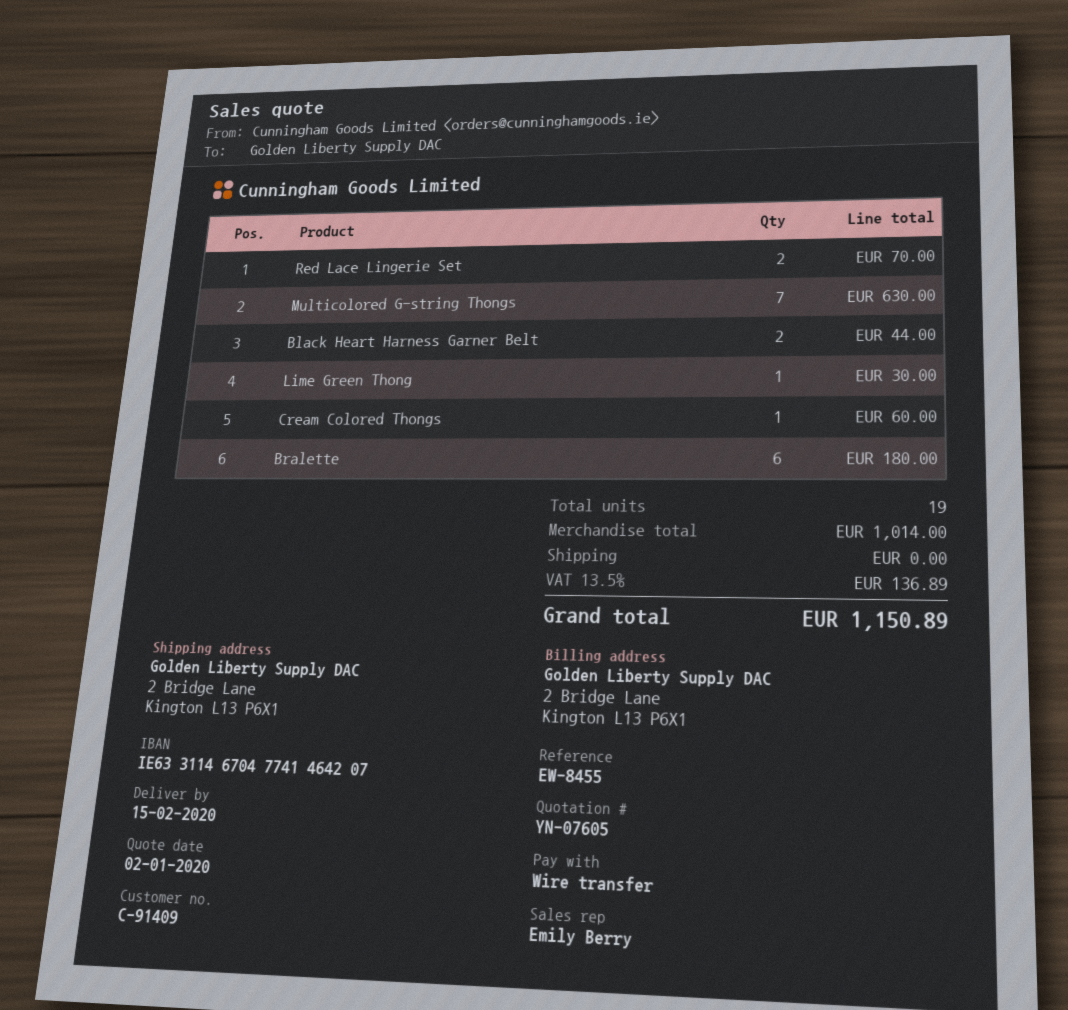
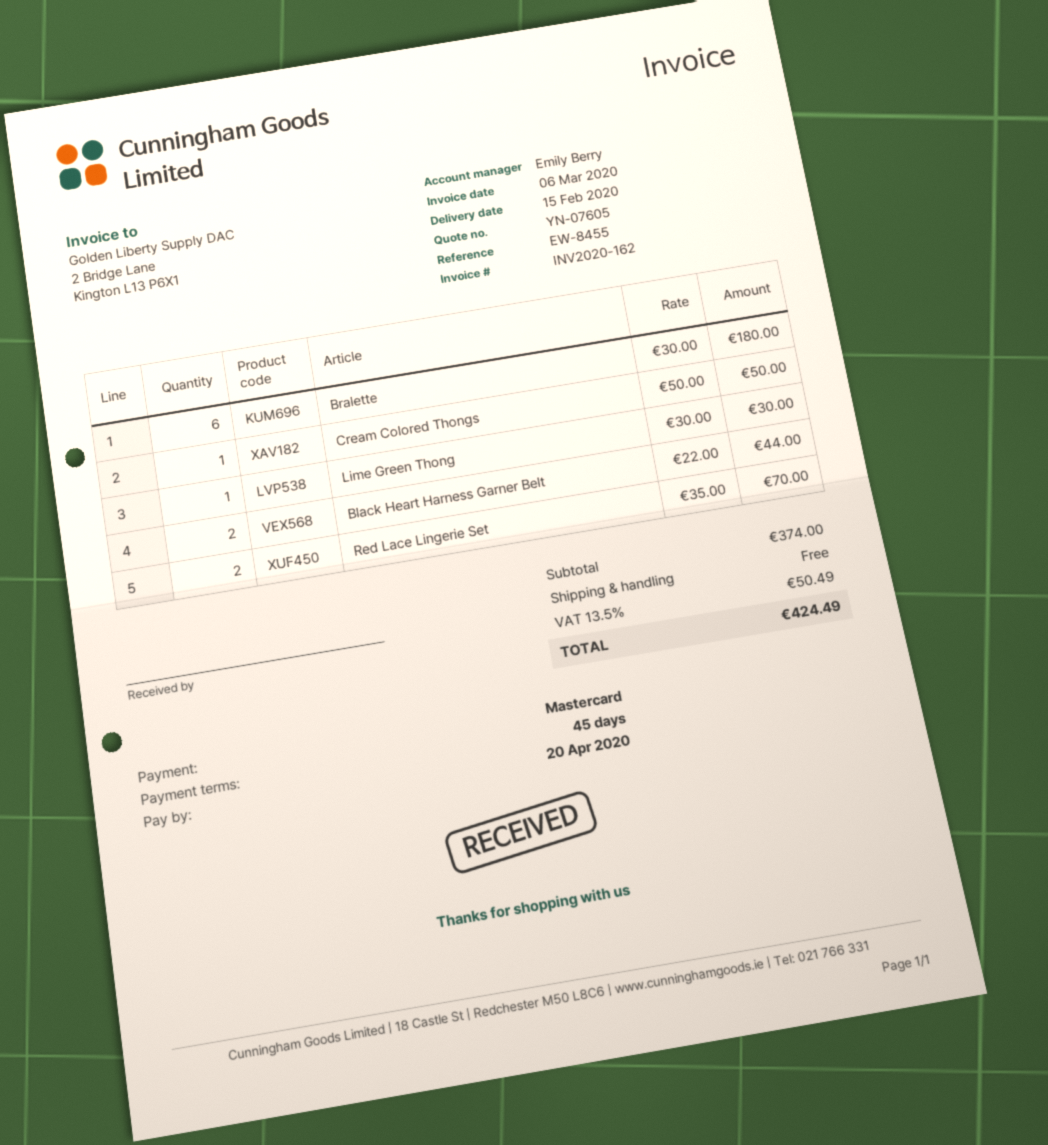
payment method: bank transfer -> Mastercard
Multicolored G-string Thongs: 7 for 630.00 -> none
Cream Colored Thongs: 1 for 60.00 -> 1 for 50.00
subtotal: 1014.00 -> 374.00
tax: 13.5% = 136.89 -> 13.5% = 50.49
total: 1150.89 -> 424.49

